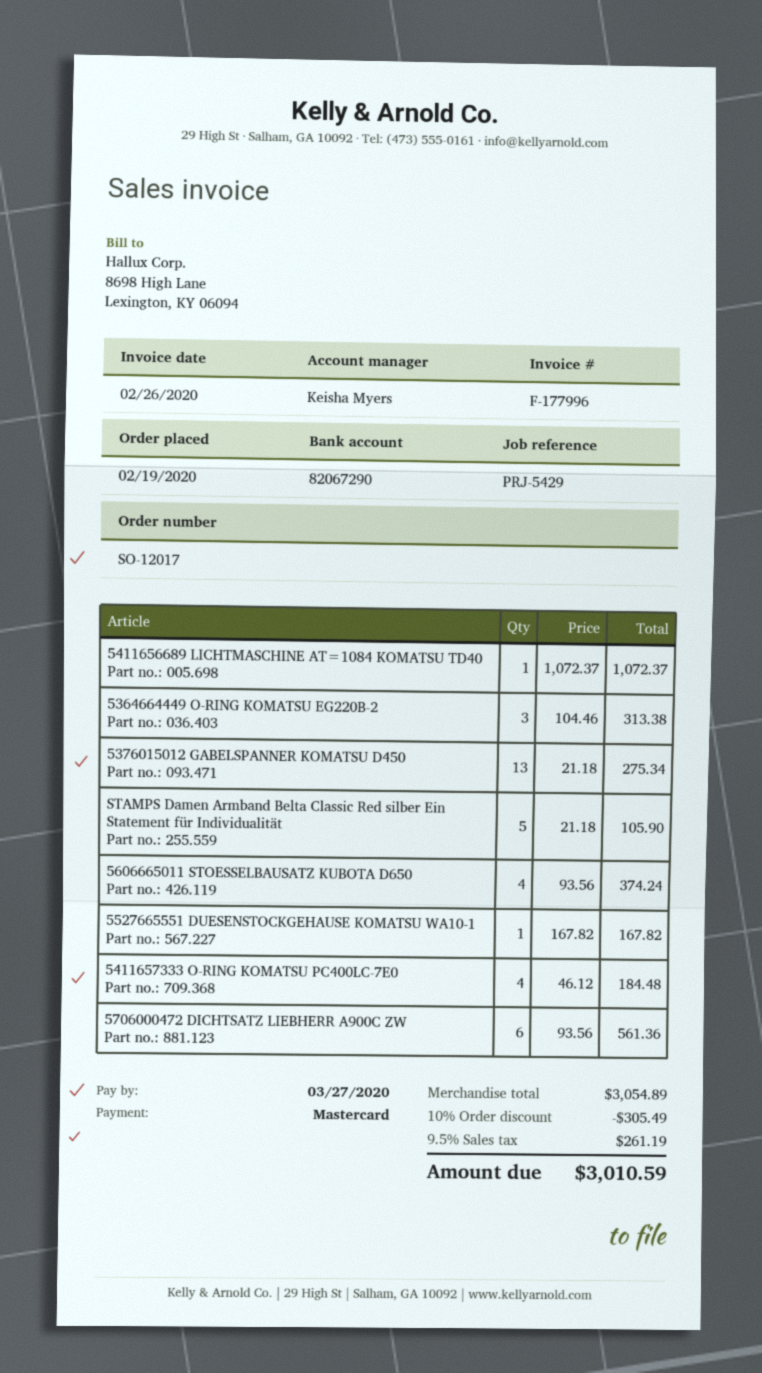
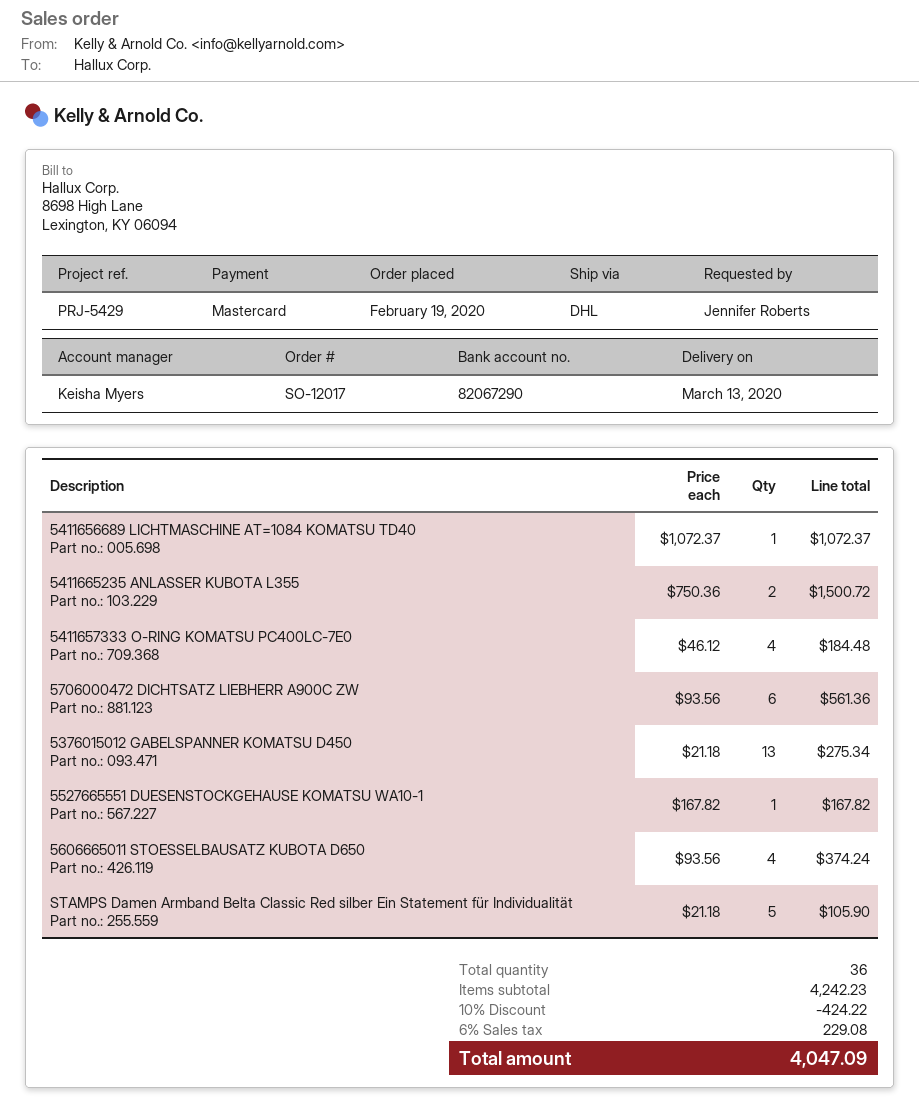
5364664449 O-RING KOMATSU EG220B-2: 3 x 104.46 = 313.38 -> none
5411665235 ANLASSER KUBOTA L355: none -> 2 x 750.36 = 1500.72
subtotal: 3054.89 -> 4242.23
discount: 10% = 305.49 -> 10% = 424.22
tax: 9.5% = 261.19 -> 6% = 229.08
total: 3010.59 -> 4047.09

